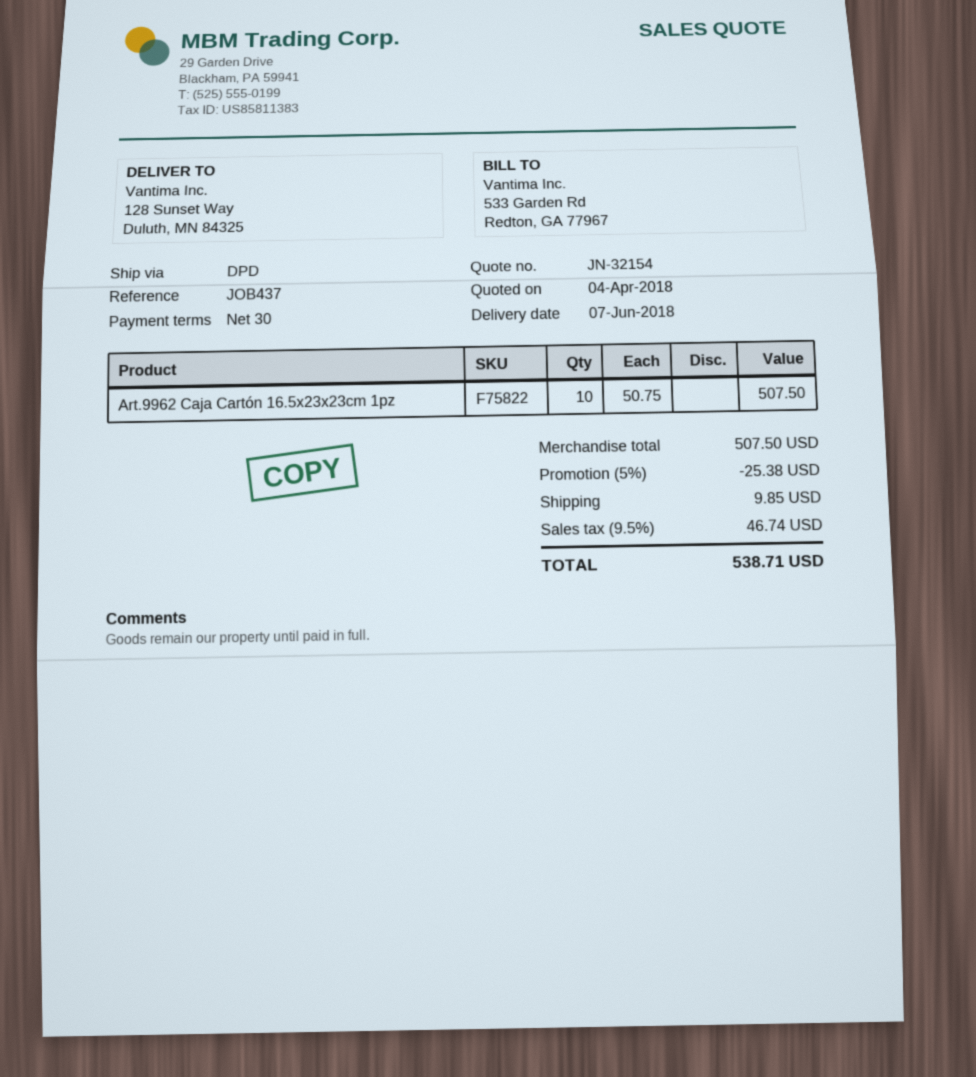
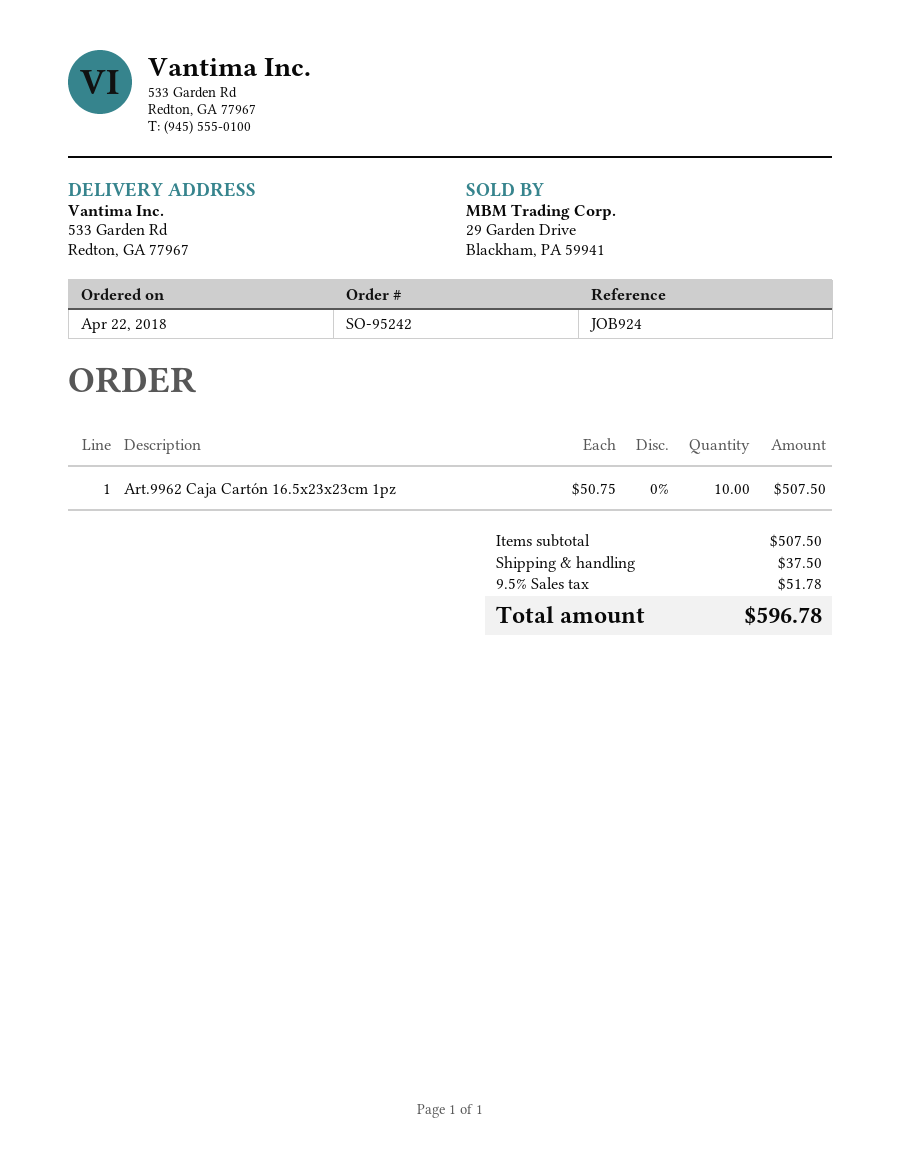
reference: JOB437 -> JOB924
ship to: 128 Sunset Way, Duluth, MN 84325 -> 533 Garden Rd, Redton, GA 77967
discount: 5% = 25.38 -> none
shipping: 9.85 -> 37.50
tax: 9.5% = 46.74 -> 9.5% = 51.78
total: 538.71 -> 596.78

